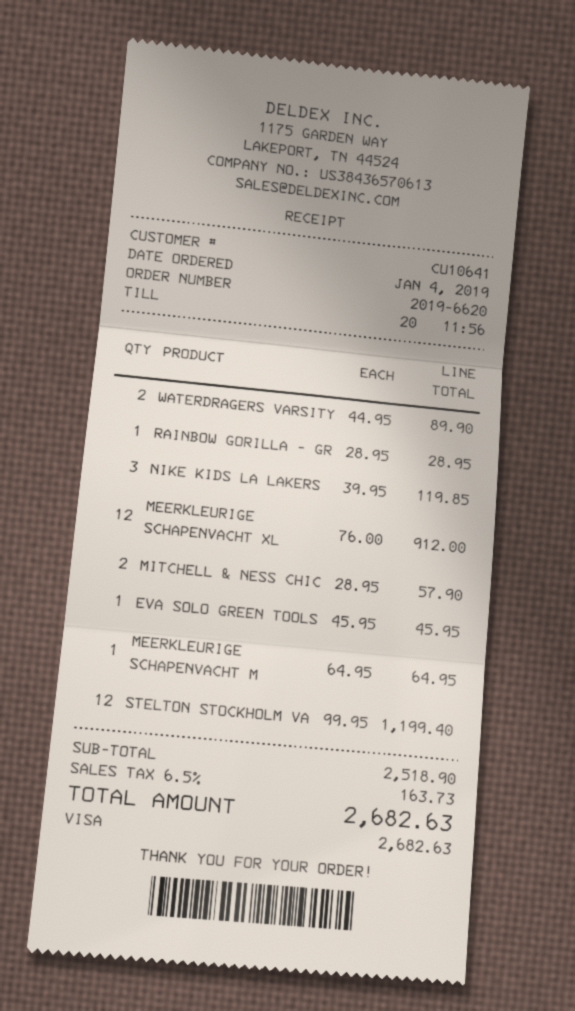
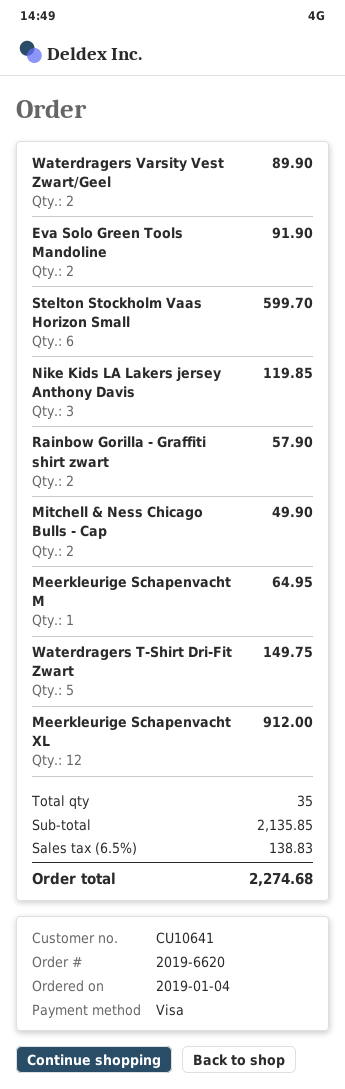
RAINBOW GORILLA - GR: 1 for 28.95 -> 2 for 57.90
MITCHELL & NESS CHIC: 2 for 57.90 -> 2 for 49.90
EVA SOLO GREEN TOOLS: 1 for 45.95 -> 2 for 91.90
STELTON STOCKHOLM VA: 12 for 1199.40 -> 6 for 599.70
Waterdragers T-Shirt Dri-Fit Zwart: none -> 5 for 149.75
subtotal: 2518.90 -> 2135.85
tax: 6.5% = 163.73 -> 6.5% = 138.83
total: 2682.63 -> 2274.68

